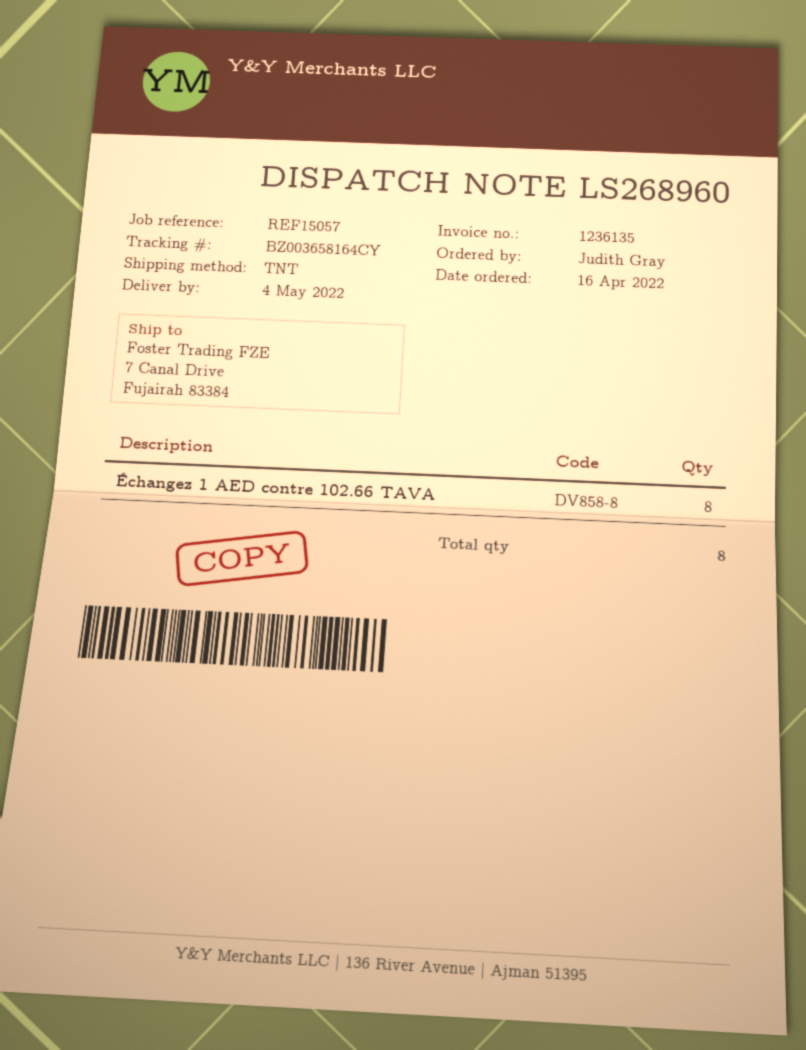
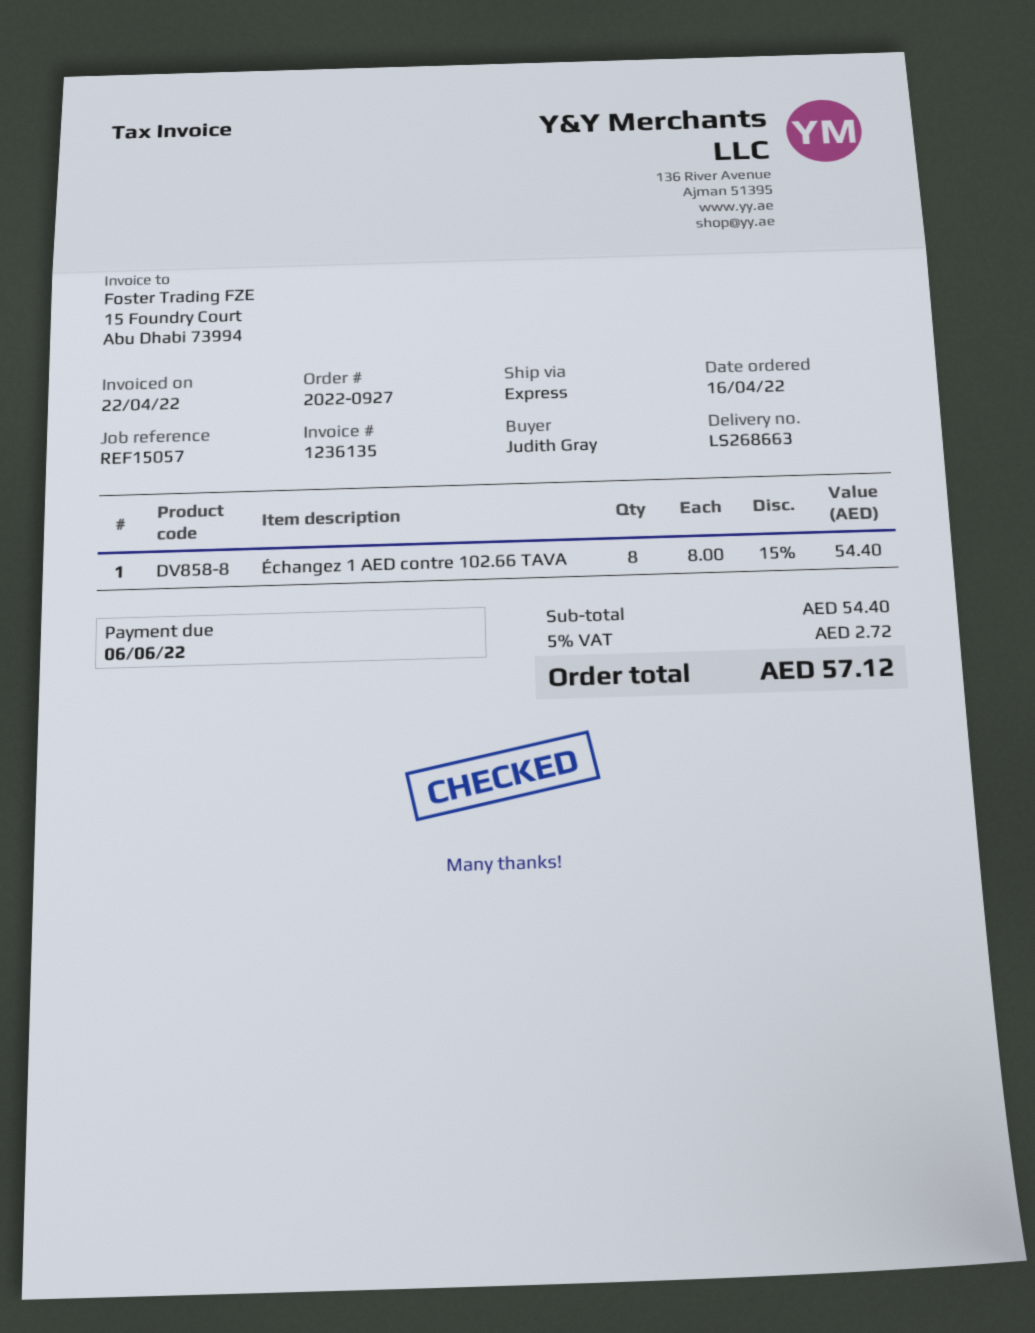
delivery note number: LS268960 -> LS268663
shipping method: TNT -> express

